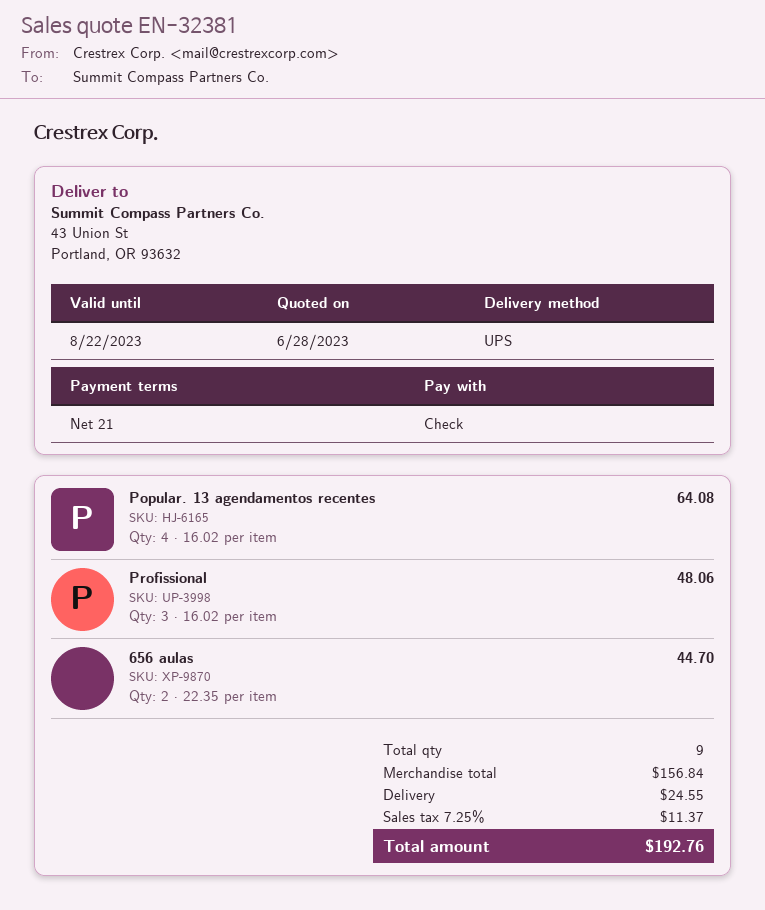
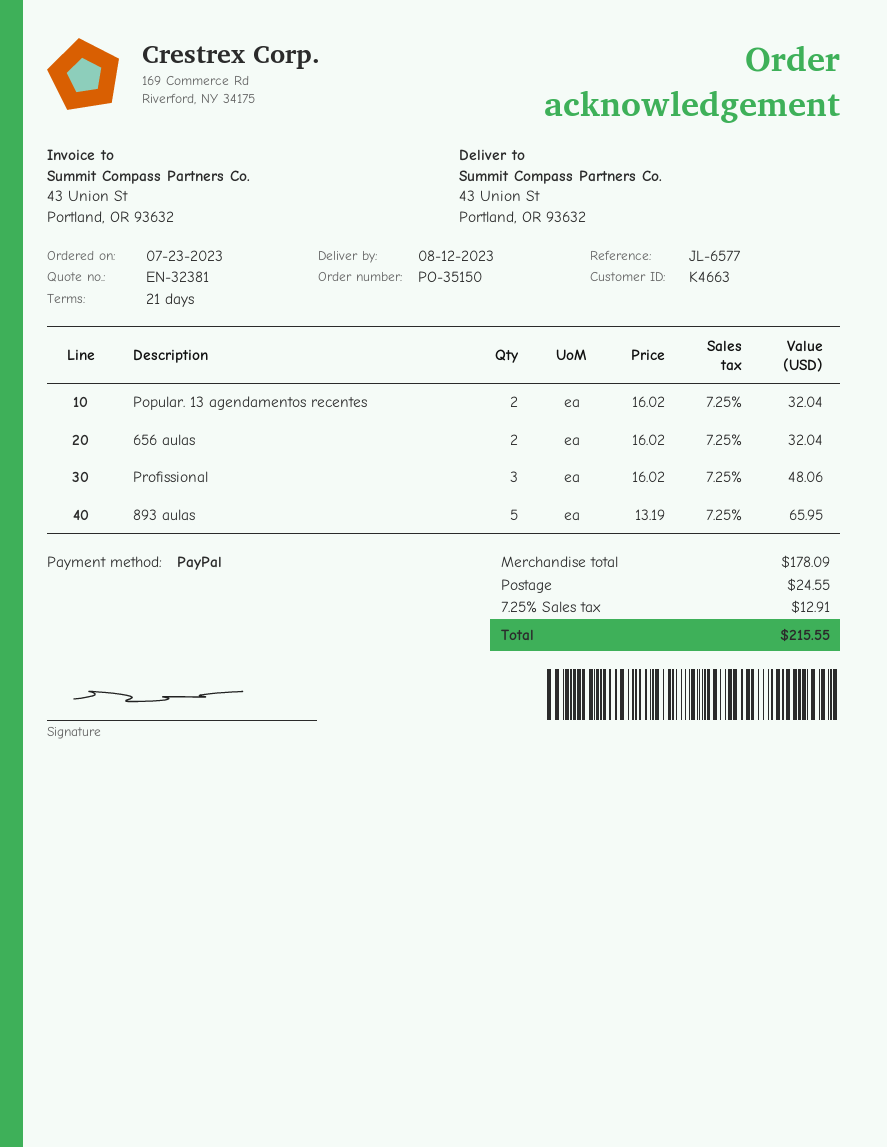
payment method: cheque -> PayPal
Popular. 13 agendamentos recentes: 4 x 16.02 = 64.08 -> 2 x 16.02 = 32.04
656 aulas: 2 x 22.35 = 44.70 -> 2 x 16.02 = 32.04
893 aulas: none -> 5 x 13.19 = 65.95
subtotal: 156.84 -> 178.09
tax: 7.25% = 11.37 -> 7.25% = 12.91
total: 192.76 -> 215.55

